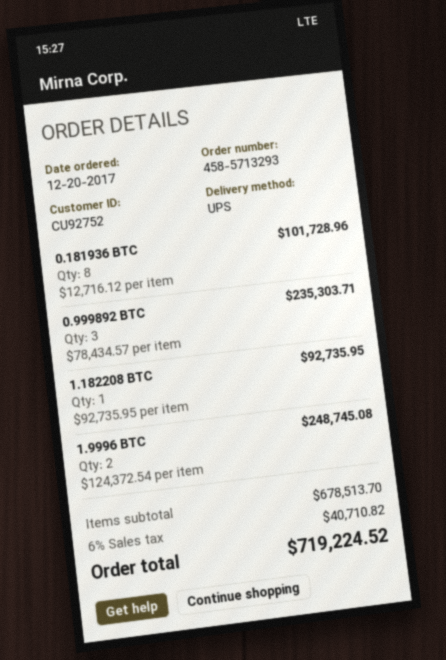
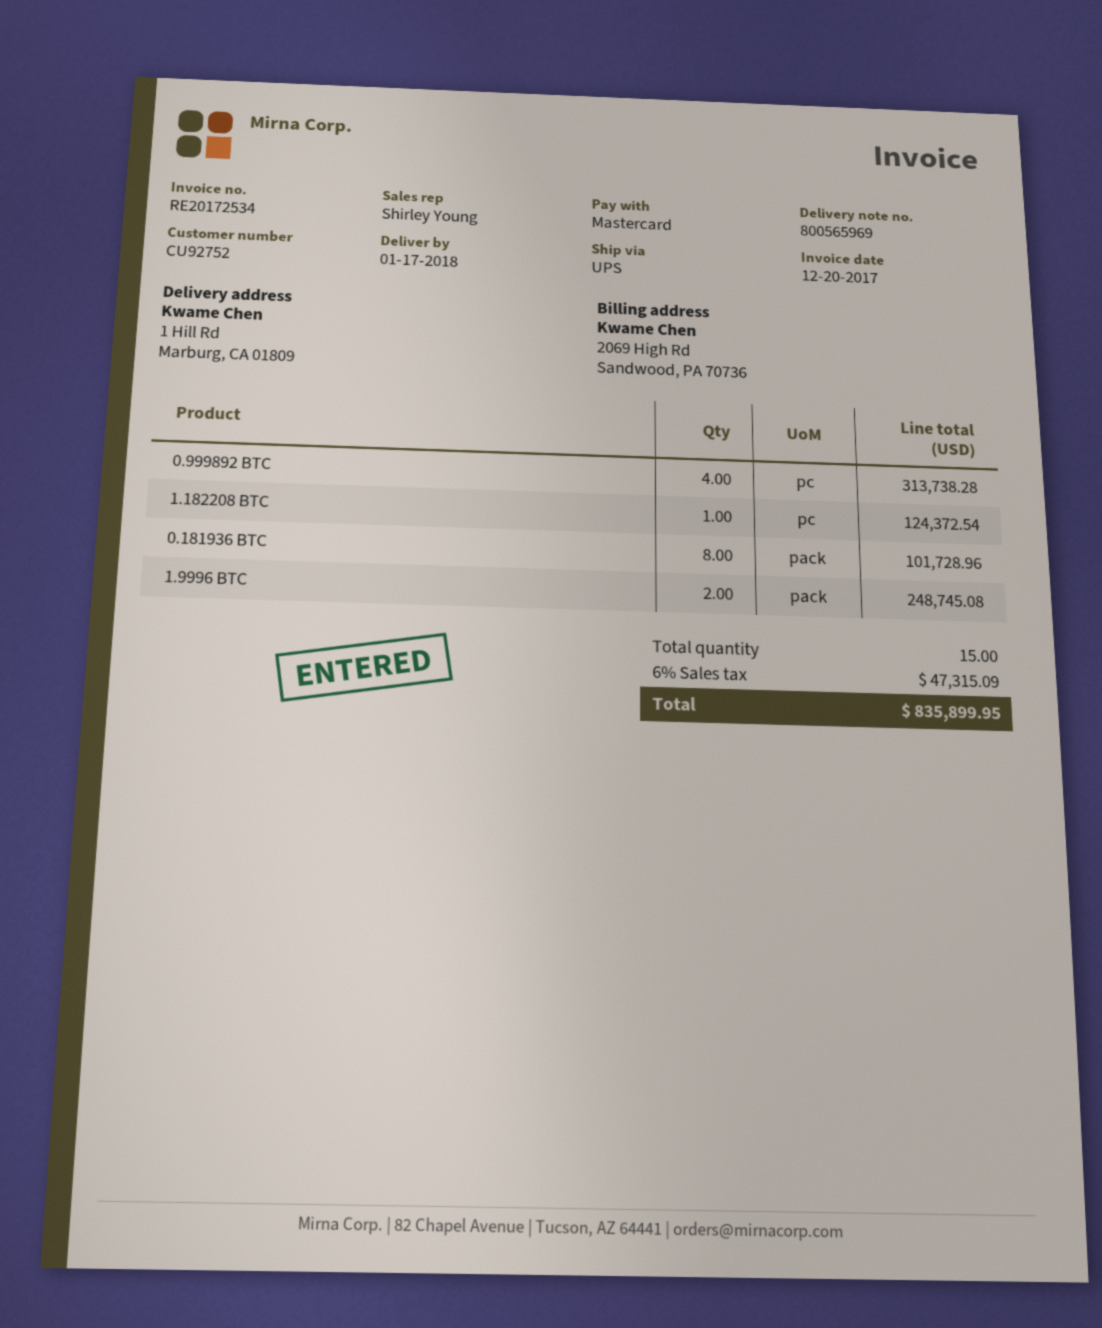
0.999892 BTC: 3 for 235303.71 -> 4 for 313738.28
1.182208 BTC: 1 for 92735.95 -> 1 for 124372.54
tax: 6% = 40710.82 -> 6% = 47315.09
total: 719224.52 -> 835899.95

